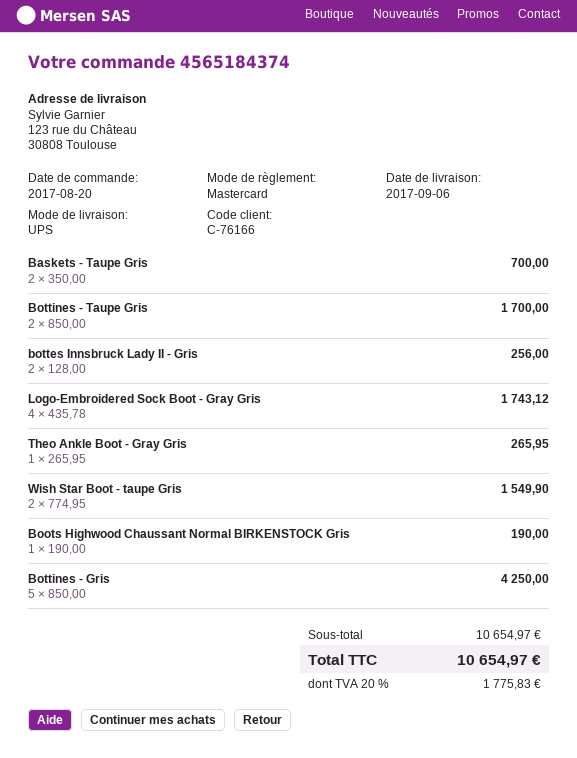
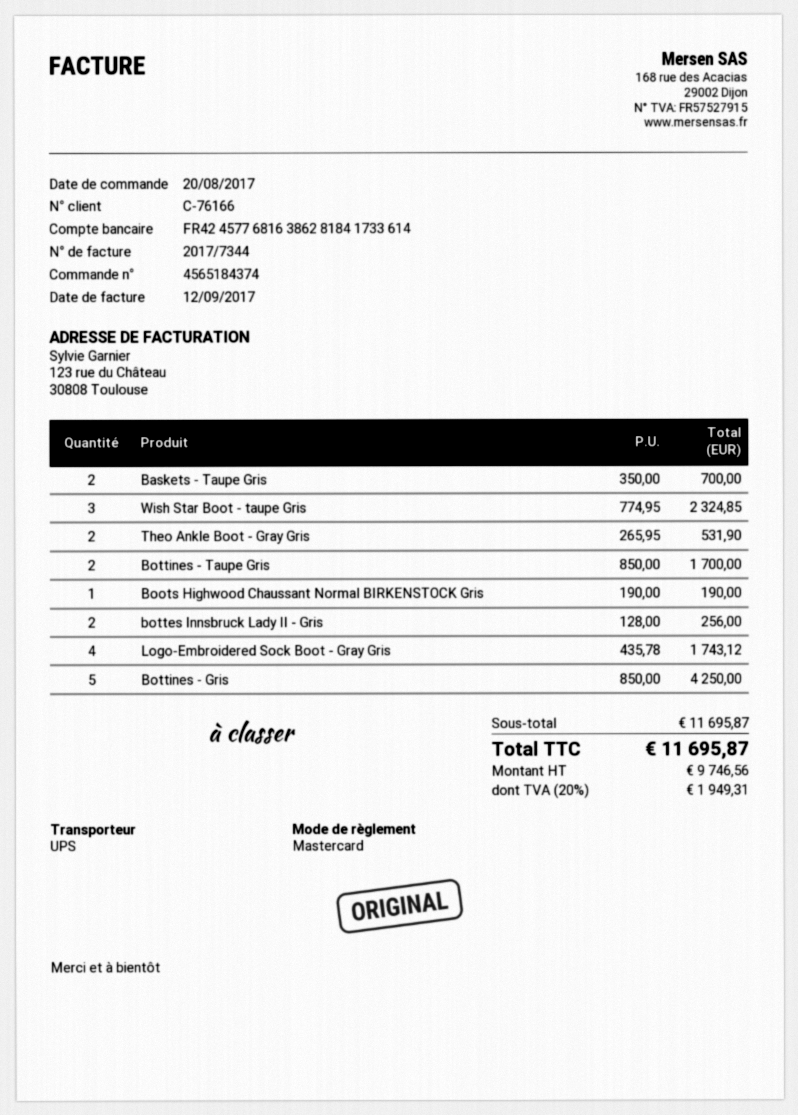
Theo Ankle Boot - Gray Gris: 1 x 265.95 = 265.95 -> 2 x 265.95 = 531.90
Wish Star Boot - taupe Gris: 2 x 774.95 = 1549.90 -> 3 x 774.95 = 2324.85
subtotal: 10654.97 -> 11695.87
tax: 20% = 1775.83 -> 20% = 1949.31
total: 10654.97 -> 11695.87

